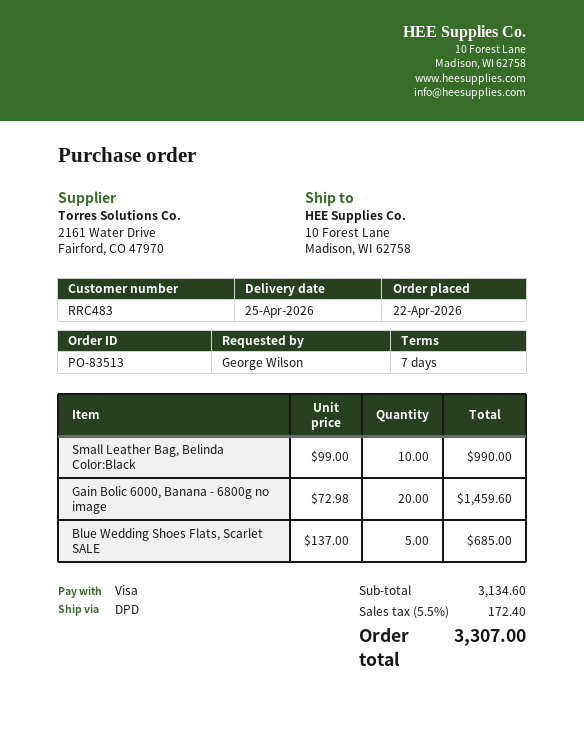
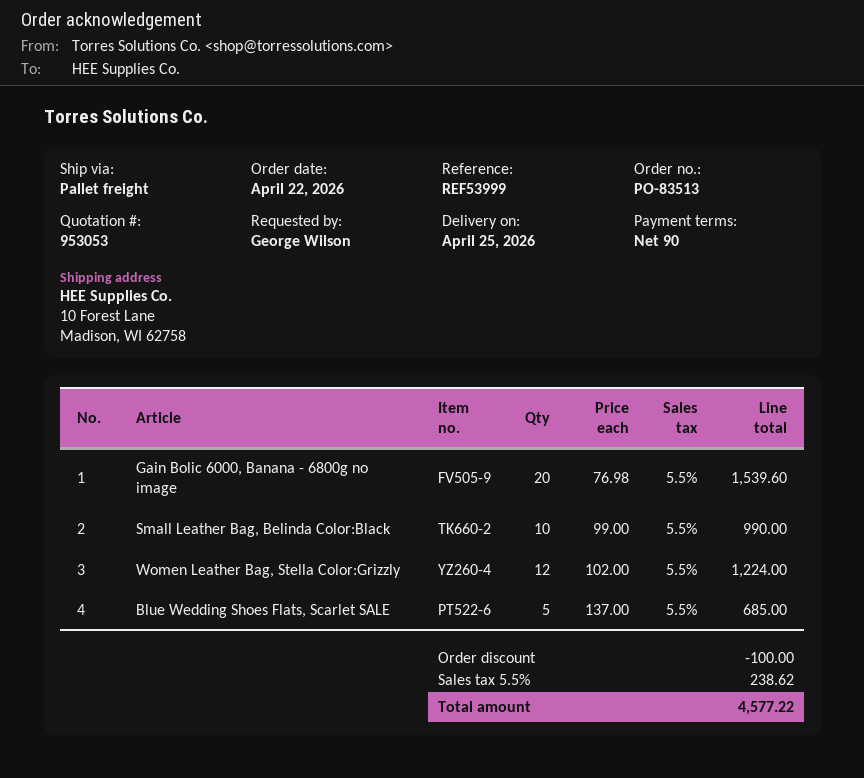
payment terms: 7 days -> 90 days
shipping method: DPD -> pallet freight
Gain Bolic 6000, Banana - 6800g no image: 20 x 72.98 = 1459.60 -> 20 x 76.98 = 1539.60
Women Leather Bag, Stella Color:Grizzly: none -> 12 x 102.00 = 1224.00
discount: none -> 100.00
tax: 5.5% = 172.40 -> 5.5% = 238.62
total: 3307.00 -> 4577.22

